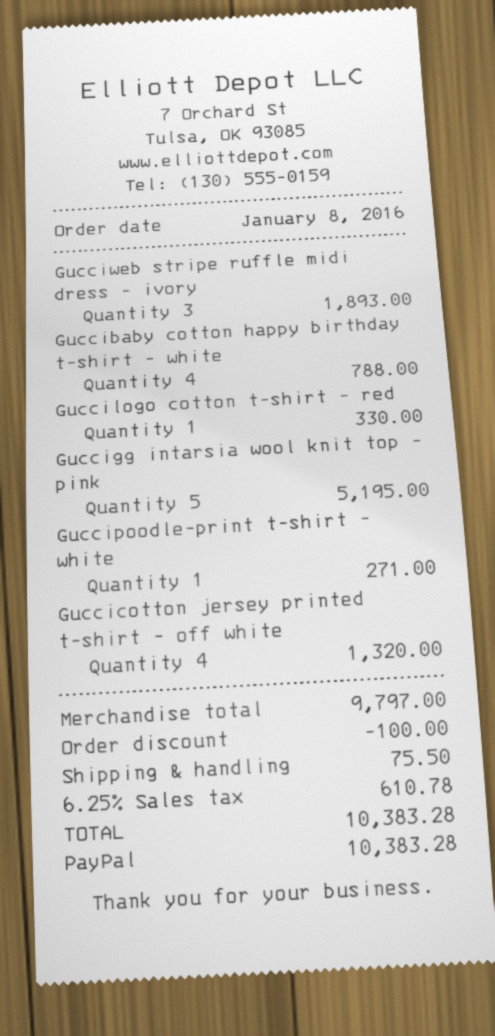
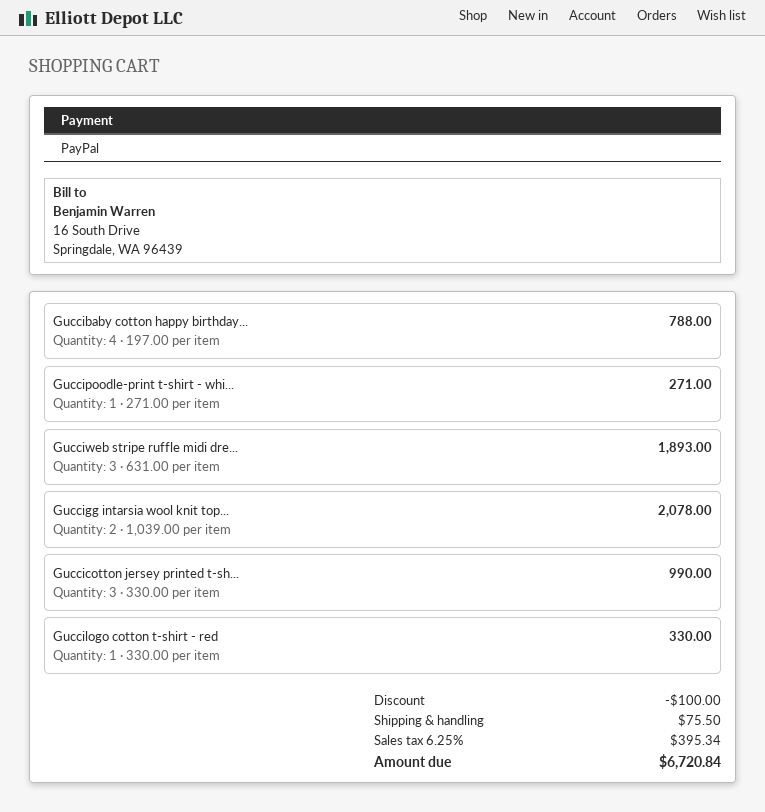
Guccigg intarsia wool knit top - pink: 5 for 5195.00 -> 2 for 2078.00
Guccicotton jersey printed t-shirt - off white: 4 for 1320.00 -> 3 for 990.00
tax: 6.25% = 610.78 -> 6.25% = 395.34
total: 10383.28 -> 6720.84

